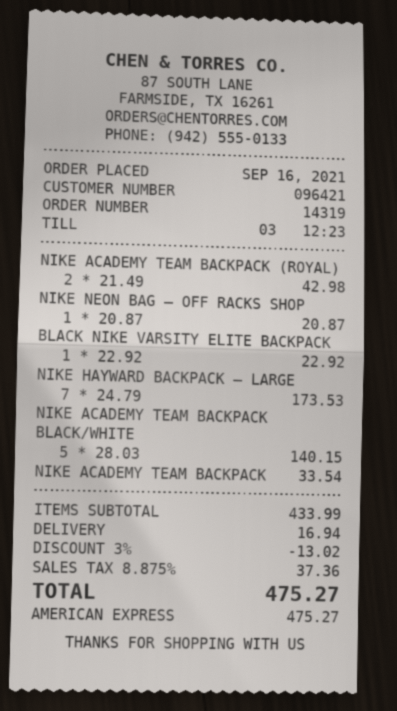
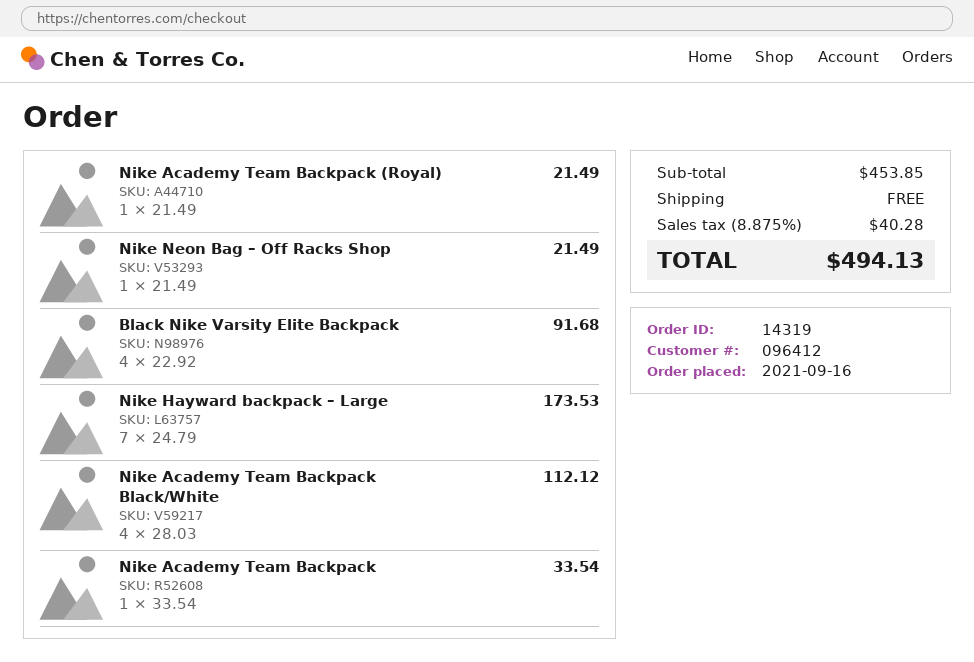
customer number: 096421 -> 096412
NIKE ACADEMY TEAM BACKPACK (ROYAL): 2 x 21.49 = 42.98 -> 1 x 21.49 = 21.49
NIKE NEON BAG – OFF RACKS SHOP: 1 x 20.87 = 20.87 -> 1 x 21.49 = 21.49
BLACK NIKE VARSITY ELITE BACKPACK: 1 x 22.92 = 22.92 -> 4 x 22.92 = 91.68
NIKE ACADEMY TEAM BACKPACK BLACK/WHITE: 5 x 28.03 = 140.15 -> 4 x 28.03 = 112.12
subtotal: 433.99 -> 453.85
discount: 3% = 13.02 -> none
shipping: 16.94 -> 0.00
tax: 8.875% = 37.36 -> 8.875% = 40.28
total: 475.27 -> 494.13

